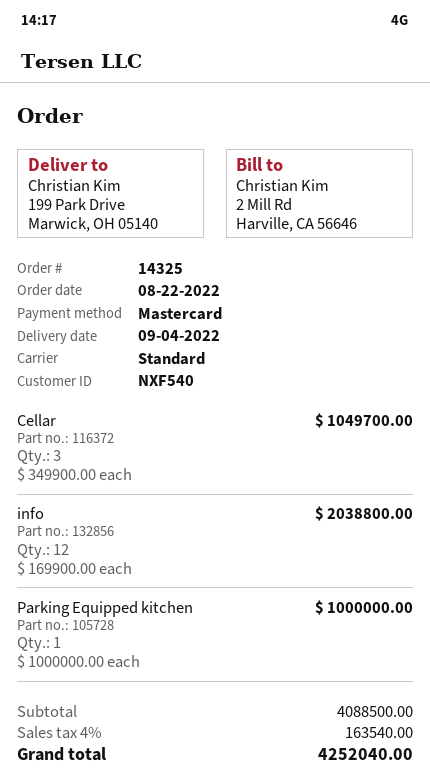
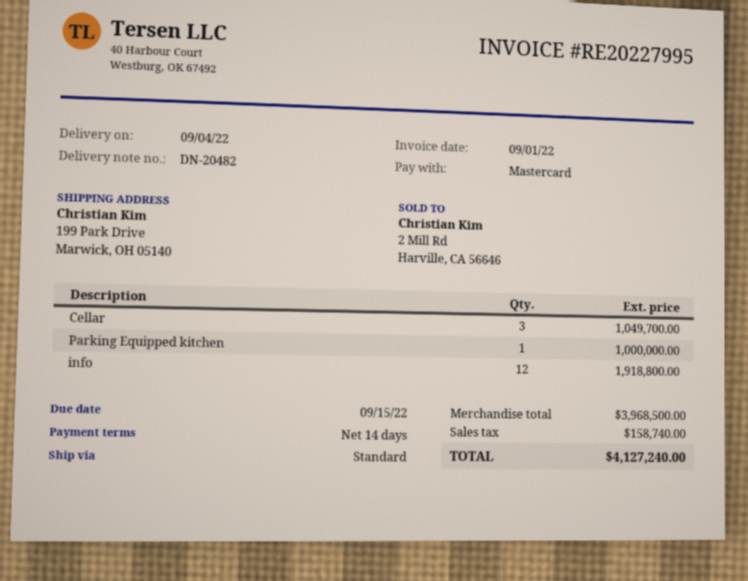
info: 12 for 2038800.00 -> 12 for 1918800.00
subtotal: 4088500.00 -> 3968500.00
tax: 163540.00 -> 158740.00
total: 4252040.00 -> 4127240.00

